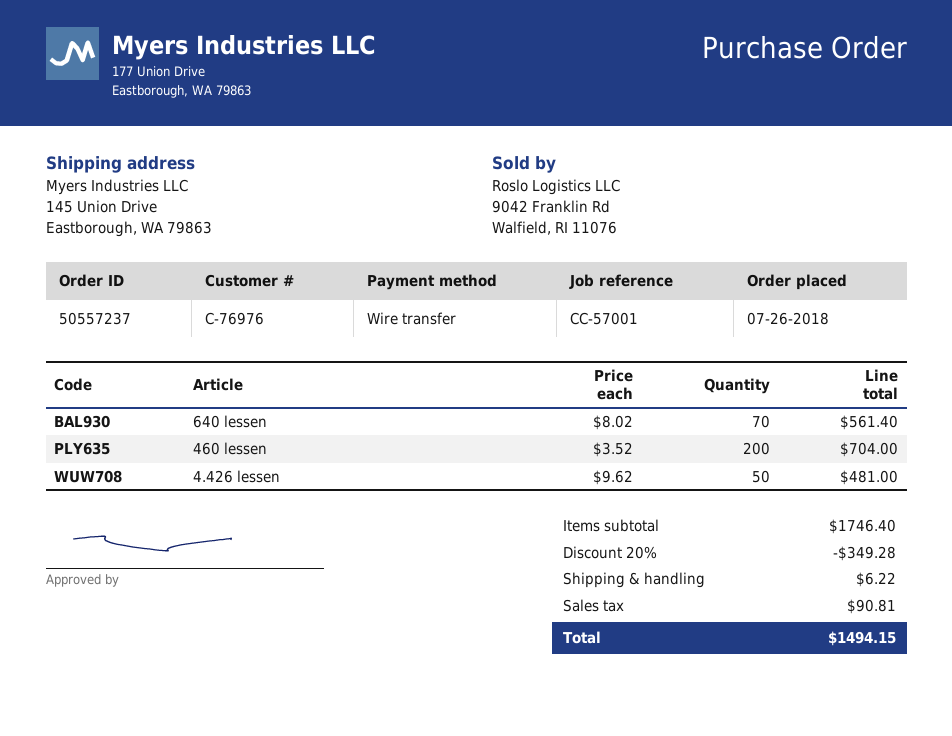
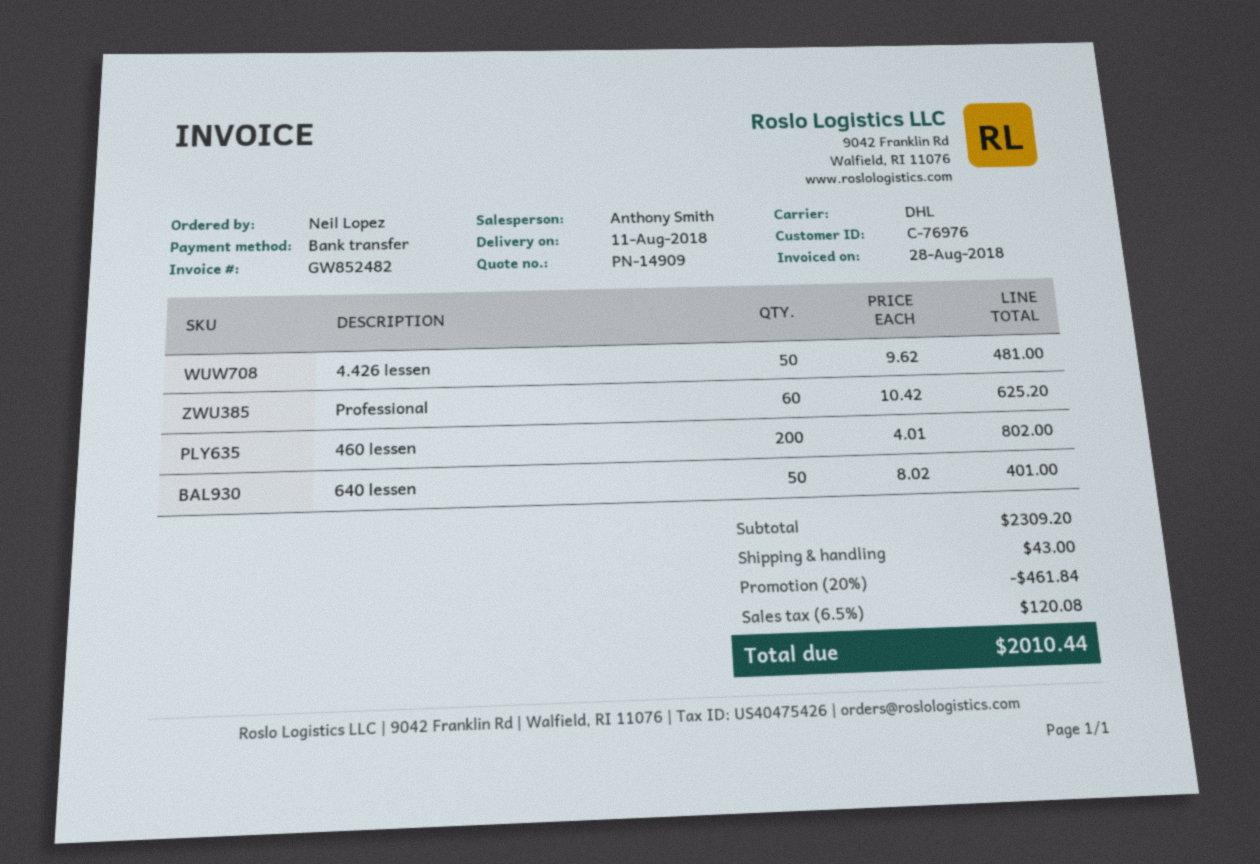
640 lessen: 70 x 8.02 = 561.40 -> 50 x 8.02 = 401.00
460 lessen: 200 x 3.52 = 704.00 -> 200 x 4.01 = 802.00
Professional: none -> 60 x 10.42 = 625.20
subtotal: 1746.40 -> 2309.20
discount: 20% = 349.28 -> 20% = 461.84
shipping: 6.22 -> 43.00
tax: 90.81 -> 120.08
total: 1494.15 -> 2010.44

